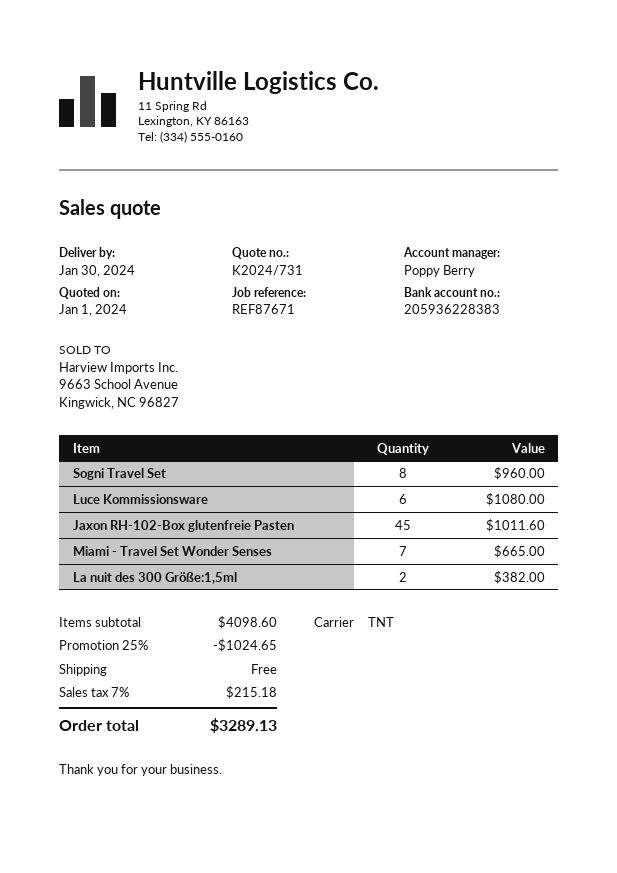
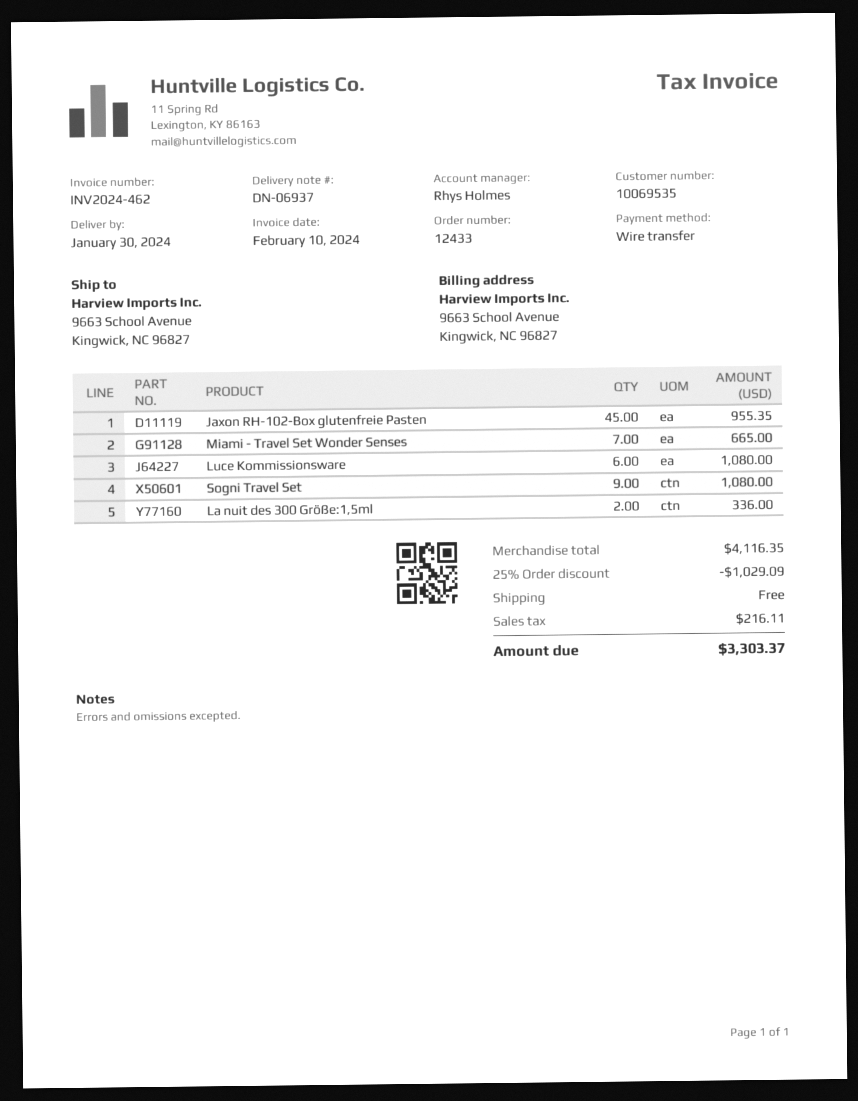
sales rep: Poppy Berry -> Rhys Holmes
Sogni Travel Set: 8 for 960.00 -> 9 for 1080.00
Jaxon RH-102-Box glutenfreie Pasten: 45 for 1011.60 -> 45 for 955.35
La nuit des 300 Größe:1,5ml: 2 for 382.00 -> 2 for 336.00
subtotal: 4098.60 -> 4116.35
discount: 25% = 1024.65 -> 25% = 1029.09
tax: 215.18 -> 216.11
total: 3289.13 -> 3303.37

